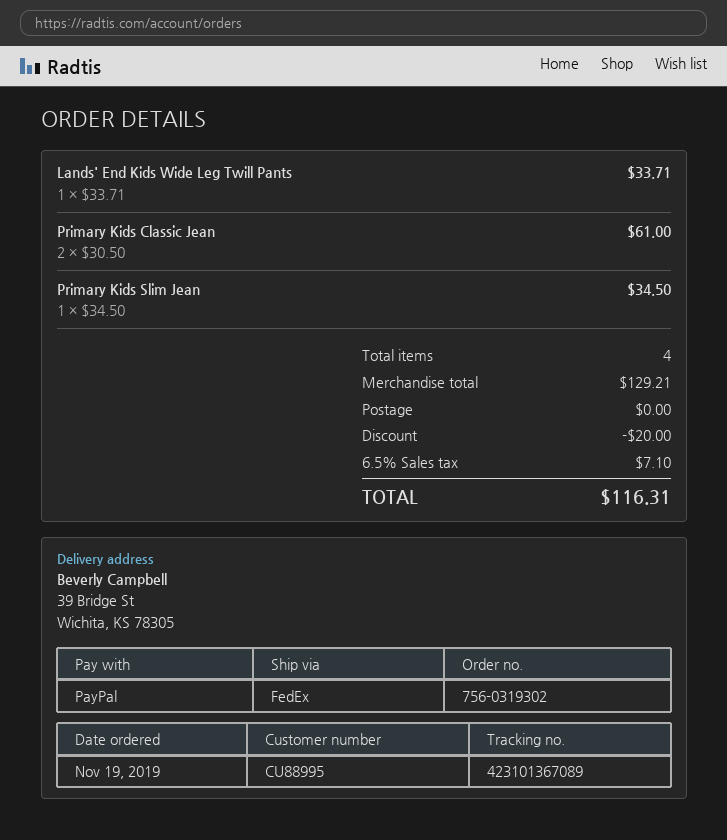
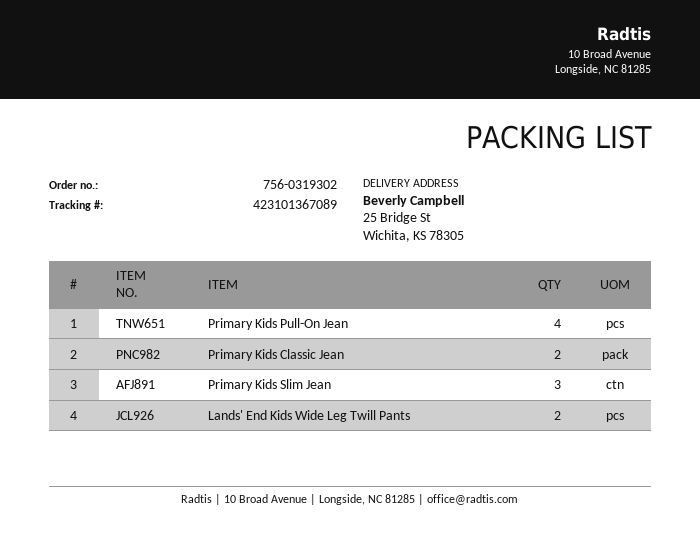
ship to: 39 Bridge St, Wichita, KS 78305 -> 25 Bridge St, Wichita, KS 78305
Lands' End Kids Wide Leg Twill Pants: 1 -> 2
Primary Kids Slim Jean: 1 -> 3
Primary Kids Pull-On Jean: none -> 4

